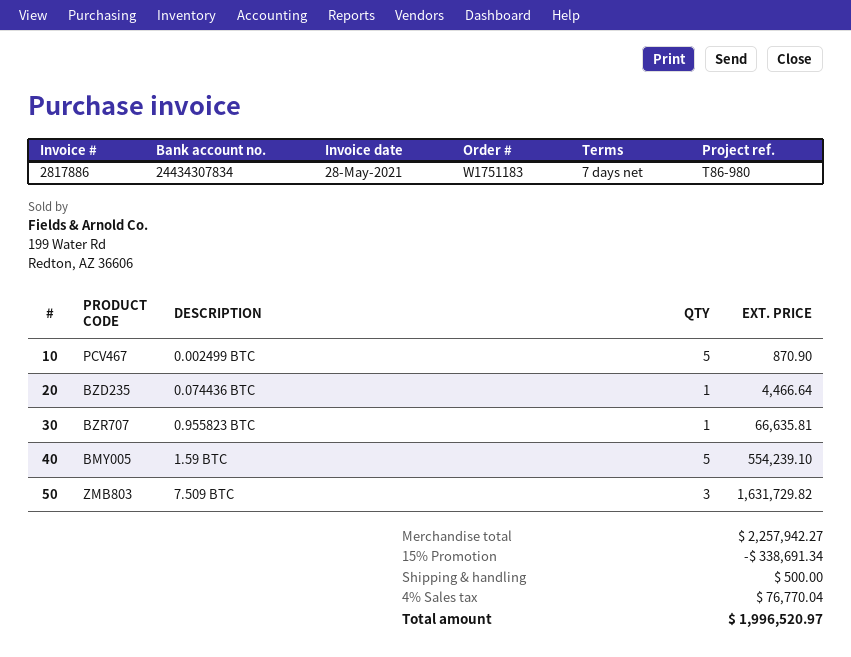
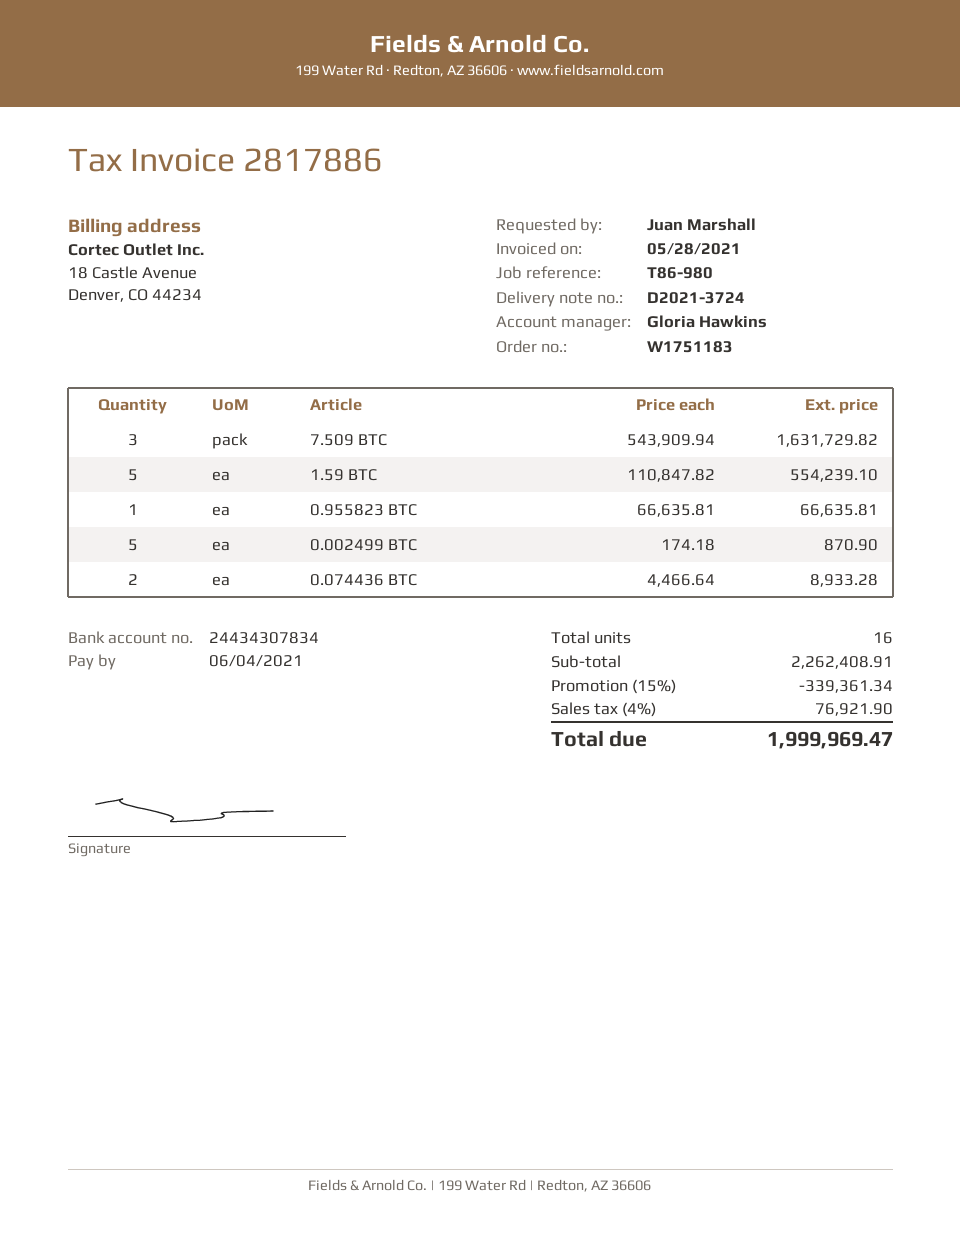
0.074436 BTC: 1 for 4466.64 -> 2 for 8933.28
subtotal: 2257942.27 -> 2262408.91
discount: 15% = 338691.34 -> 15% = 339361.34
shipping: 500.00 -> none
tax: 4% = 76770.04 -> 4% = 76921.90
total: 1996520.97 -> 1999969.47

